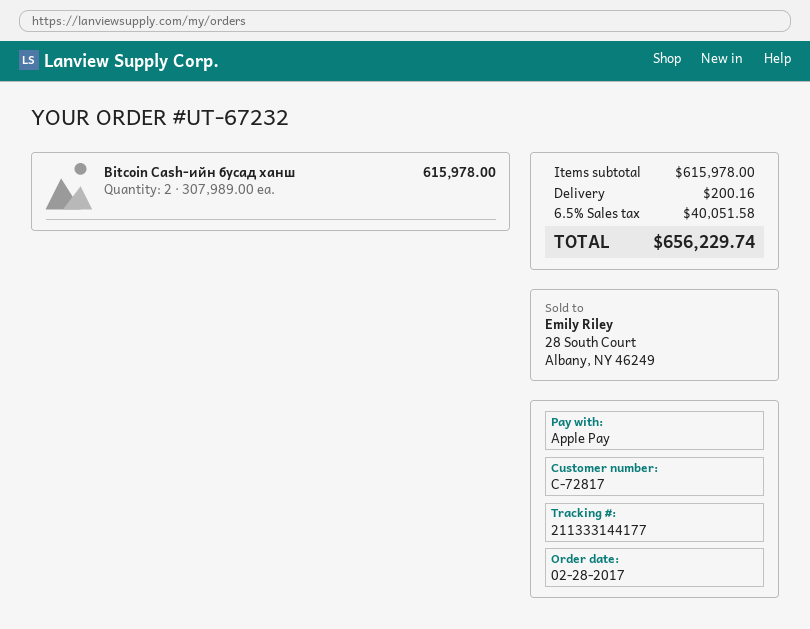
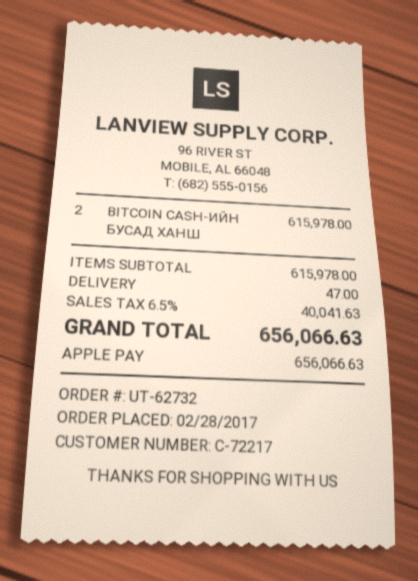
order number: UT-67232 -> UT-62732
customer number: C-72817 -> C-72217
shipping: 200.16 -> 47.00
tax: 6.5% = 40051.58 -> 6.5% = 40041.63
total: 656229.74 -> 656066.63

